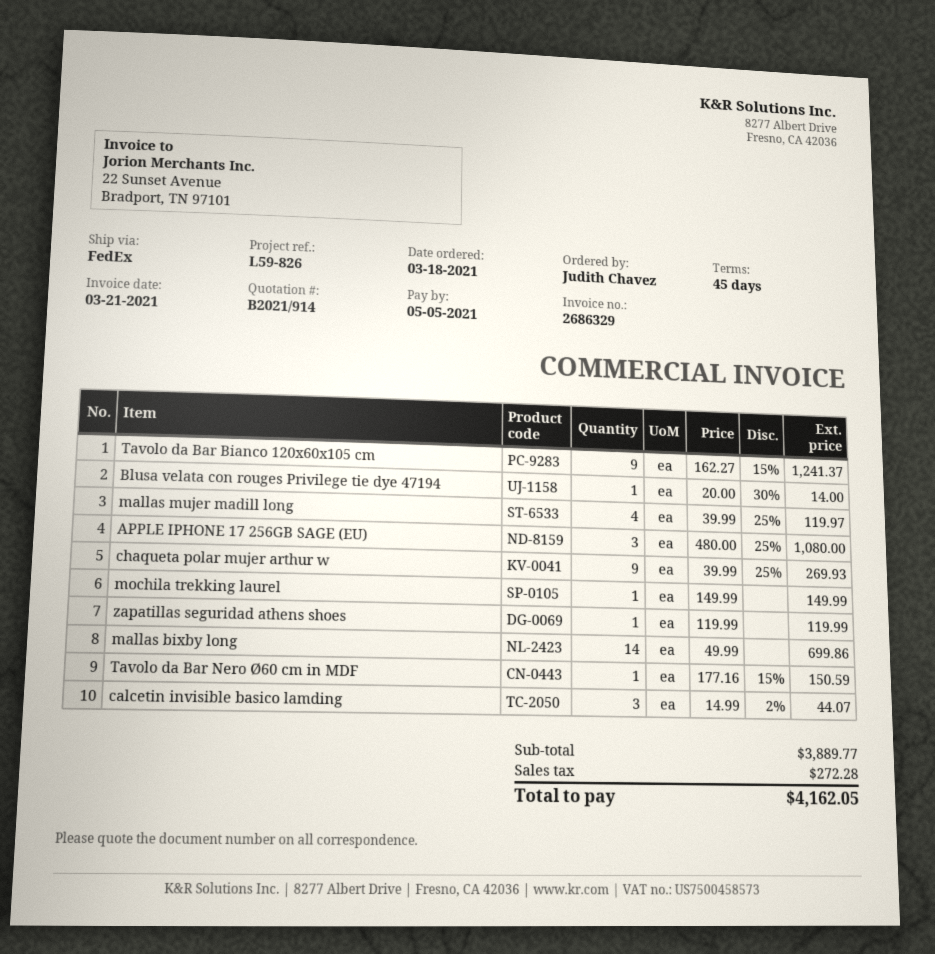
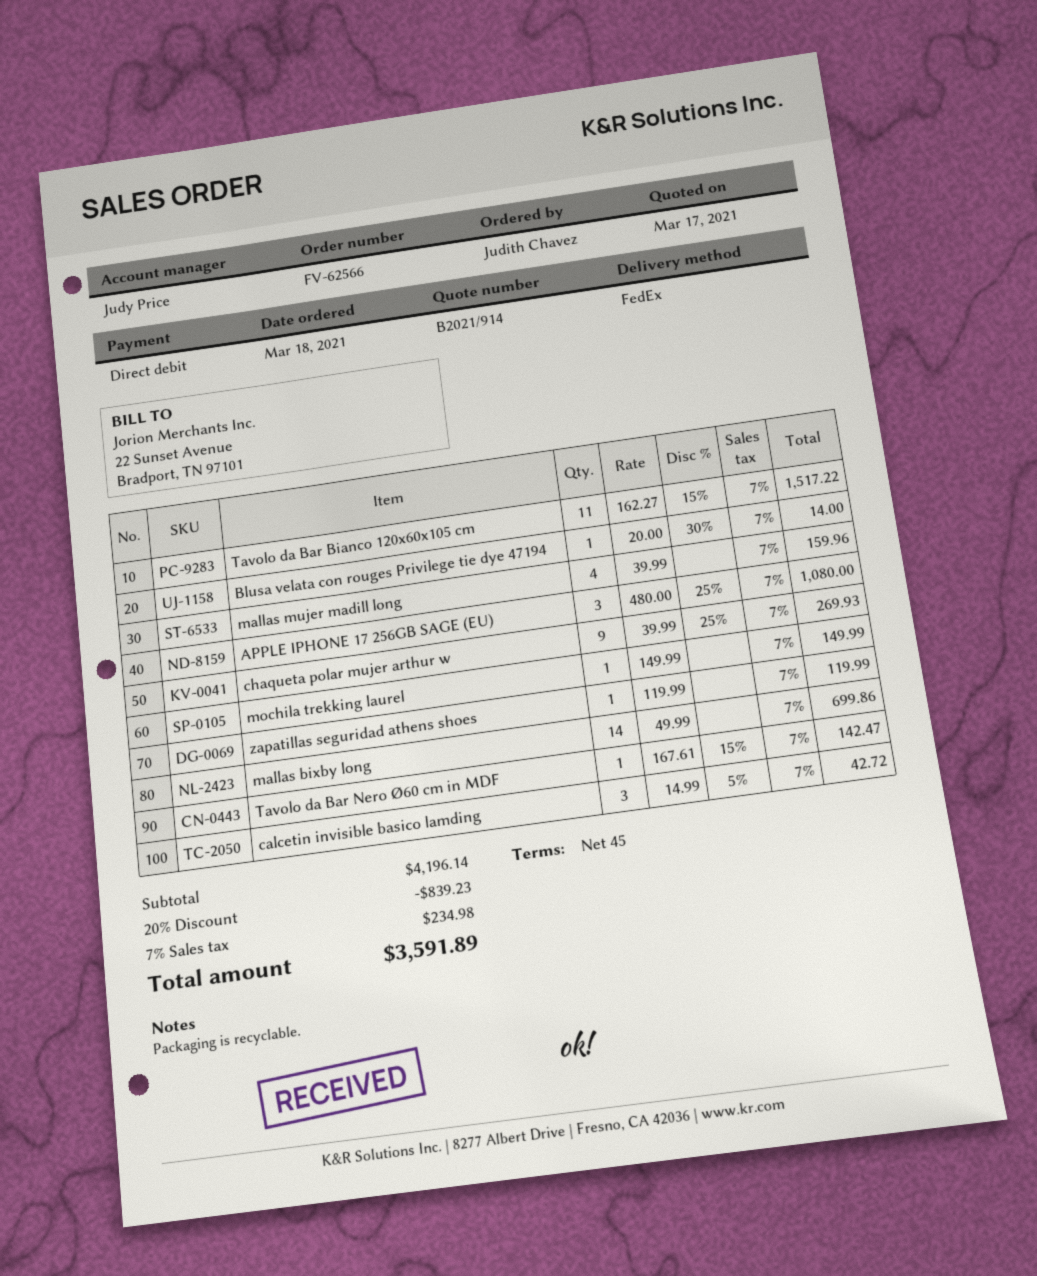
Tavolo da Bar Bianco 120x60x105 cm: 9 x 162.27 - 15% = 1241.37 -> 11 x 162.27 - 15% = 1517.22
mallas mujer madill long: 4 x 39.99 - 25% = 119.97 -> 4 x 39.99 = 159.96
Tavolo da Bar Nero Ø60 cm in MDF: 1 x 177.16 - 15% = 150.59 -> 1 x 167.61 - 15% = 142.47
calcetin invisible basico lamding: 3 x 14.99 - 2% = 44.07 -> 3 x 14.99 - 5% = 42.72
subtotal: 3889.77 -> 4196.14
discount: none -> 20% = 839.23
tax: 272.28 -> 234.98
total: 4162.05 -> 3591.89

